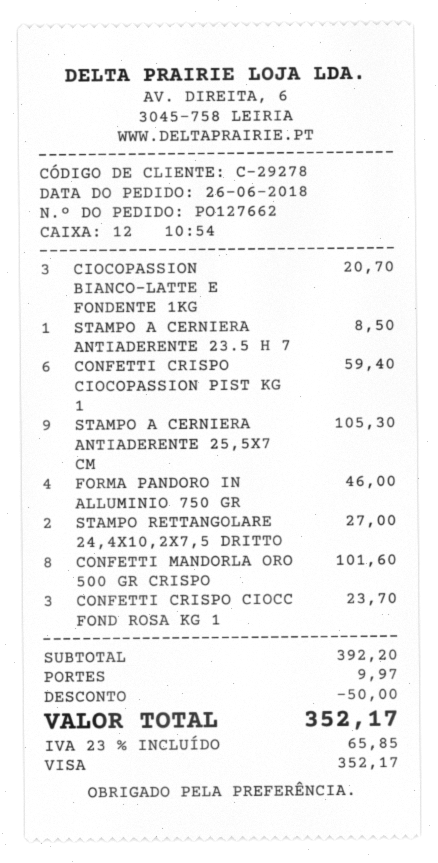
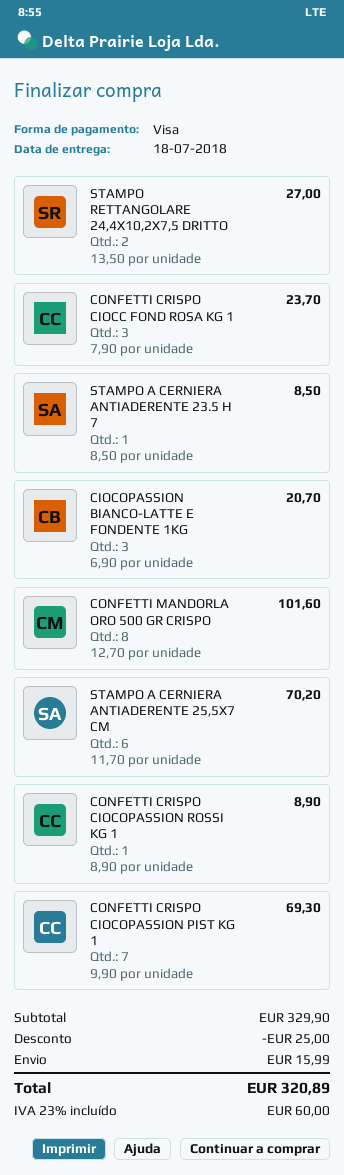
CONFETTI CRISPO CIOCOPASSION PIST KG 1: 6 for 59.40 -> 7 for 69.30
STAMPO A CERNIERA ANTIADERENTE 25,5X7 CM: 9 for 105.30 -> 6 for 70.20
FORMA PANDORO IN ALLUMINIO 750 GR: 4 for 46.00 -> none
CONFETTI CRISPO CIOCOPASSION ROSSI KG 1: none -> 1 for 8.90
subtotal: 392.20 -> 329.90
discount: 50.00 -> 25.00
shipping: 9.97 -> 15.99
tax: 23% = 65.85 -> 23% = 60.00
total: 352.17 -> 320.89

